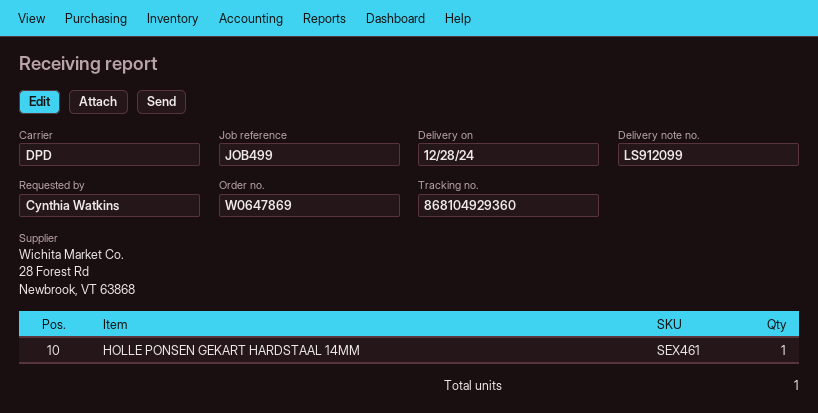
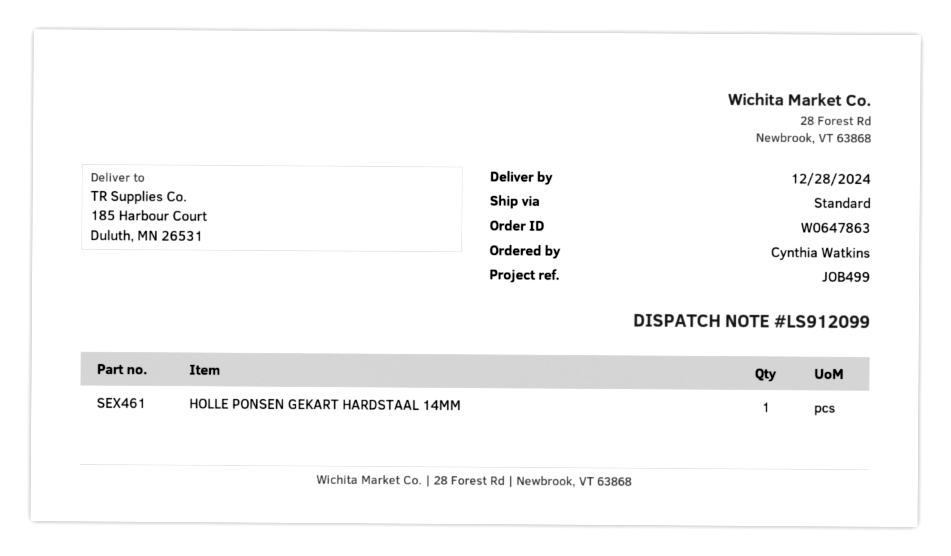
order number: W0647869 -> W0647863
shipping method: DPD -> standard

